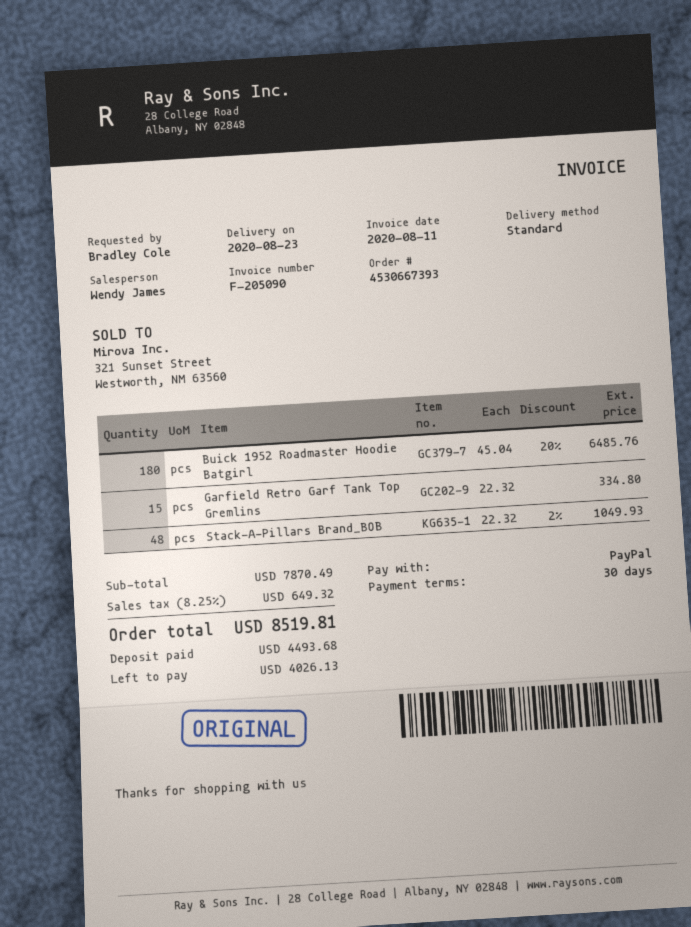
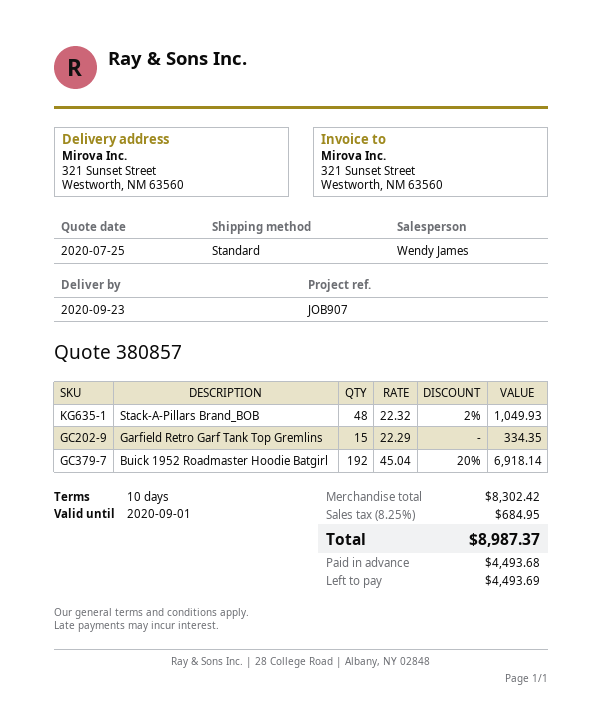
delivery date: 2020-08-23 -> 2020-09-23
payment terms: 30 days -> 10 days
Buick 1952 Roadmaster Hoodie Batgirl: 180 x 45.04 - 20% = 6485.76 -> 192 x 45.04 - 20% = 6918.14
Garfield Retro Garf Tank Top Gremlins: 15 x 22.32 = 334.80 -> 15 x 22.29 = 334.35
subtotal: 7870.49 -> 8302.42
tax: 8.25% = 649.32 -> 8.25% = 684.95
total: 8519.81 -> 8987.37
balance: 4026.13 -> 4493.69

